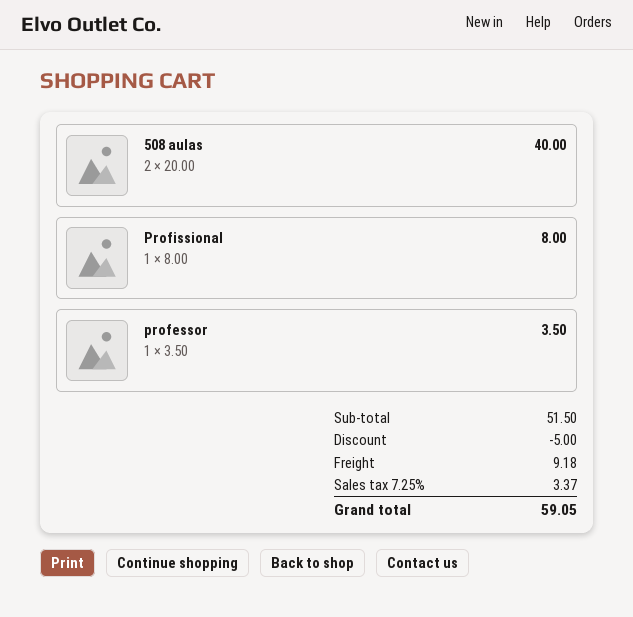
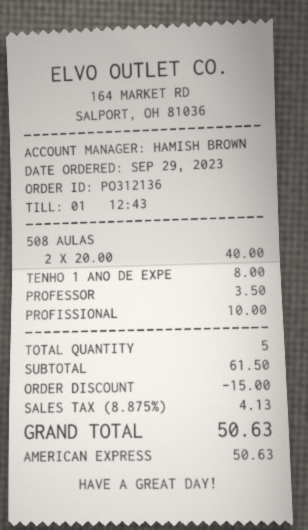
Profissional: 1 x 8.00 = 8.00 -> 1 x 10.00 = 10.00
TENHO 1 ANO DE EXPE: none -> 1 x 8.00 = 8.00
subtotal: 51.50 -> 61.50
discount: 5.00 -> 15.00
shipping: 9.18 -> none
tax: 7.25% = 3.37 -> 8.875% = 4.13
total: 59.05 -> 50.63

